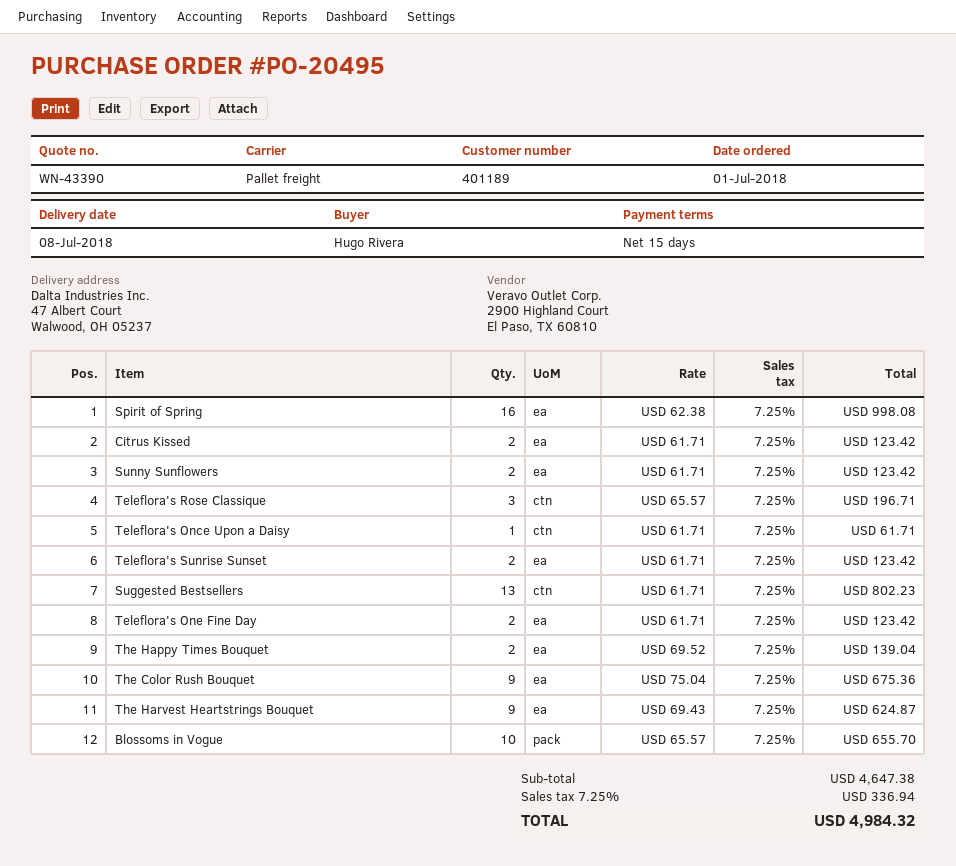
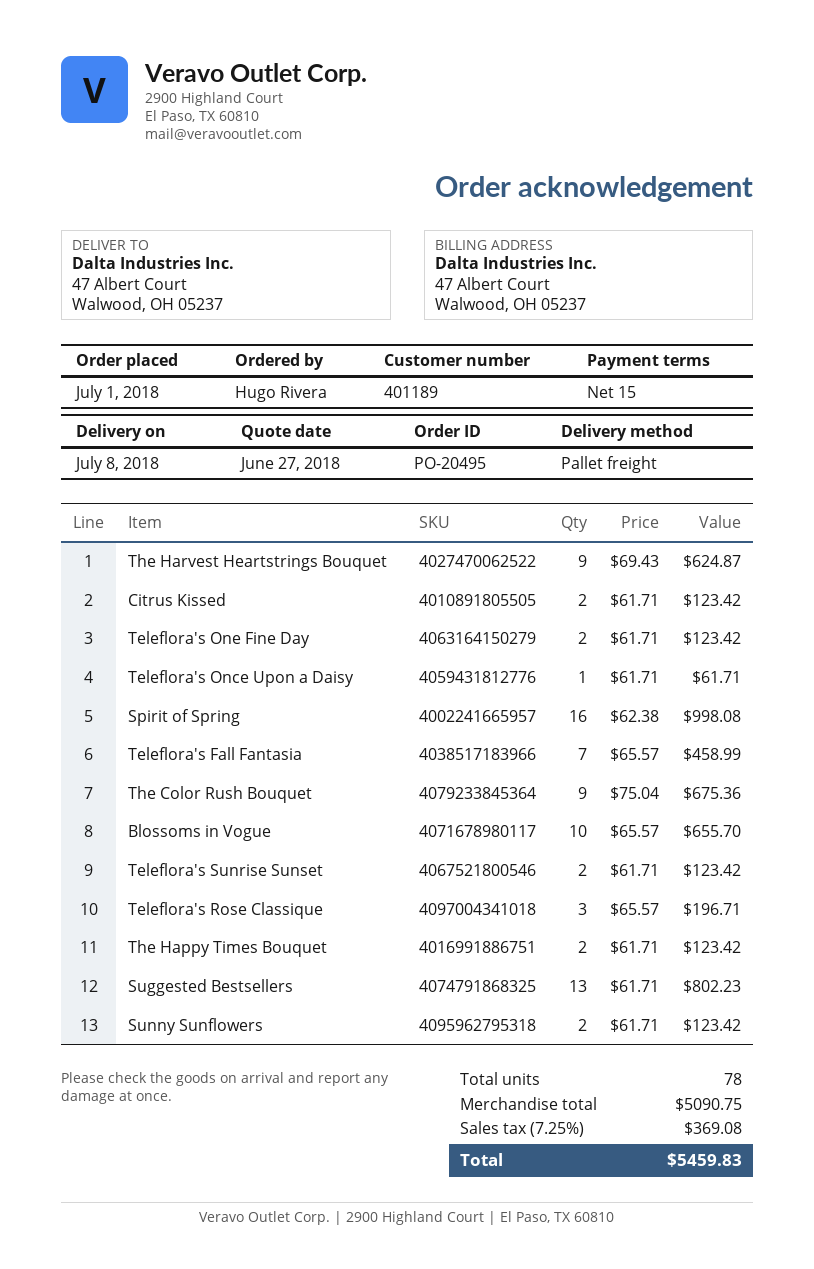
The Happy Times Bouquet: 2 x 69.52 = 139.04 -> 2 x 61.71 = 123.42
Teleflora's Fall Fantasia: none -> 7 x 65.57 = 458.99
subtotal: 4647.38 -> 5090.75
tax: 7.25% = 336.94 -> 7.25% = 369.08
total: 4984.32 -> 5459.83

